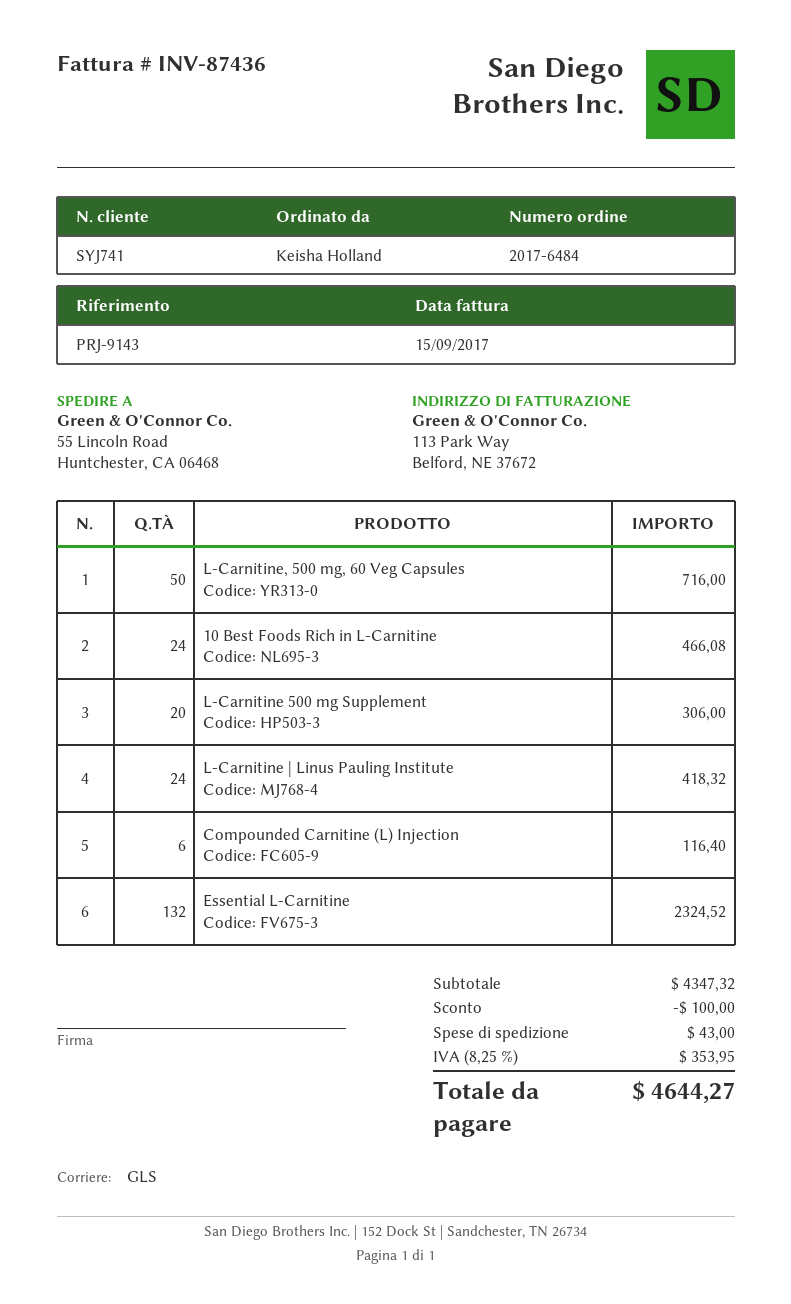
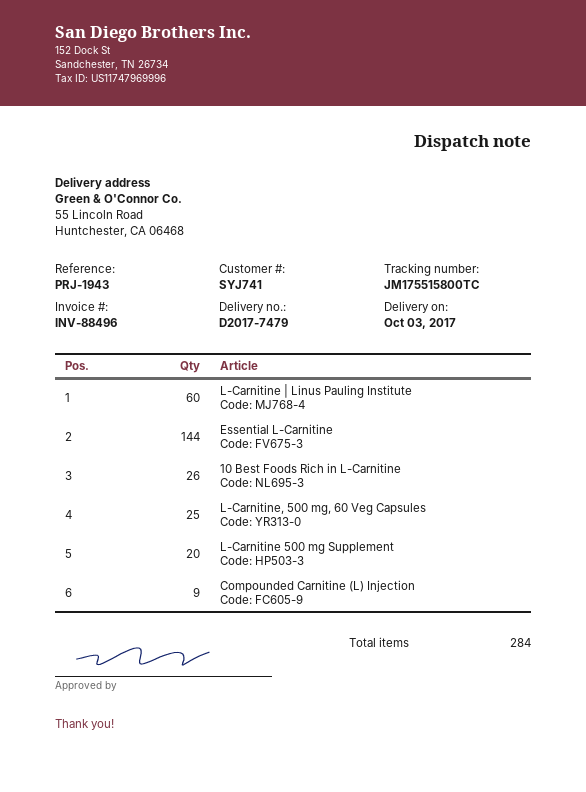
invoice number: INV-87436 -> INV-88496
reference: PRJ-9143 -> PRJ-1943
L-Carnitine, 500 mg, 60 Veg Capsules: 50 -> 25
10 Best Foods Rich in L-Carnitine: 24 -> 26
L-Carnitine | Linus Pauling Institute: 24 -> 60
Compounded Carnitine (L) Injection: 6 -> 9
Essential L-Carnitine: 132 -> 144

